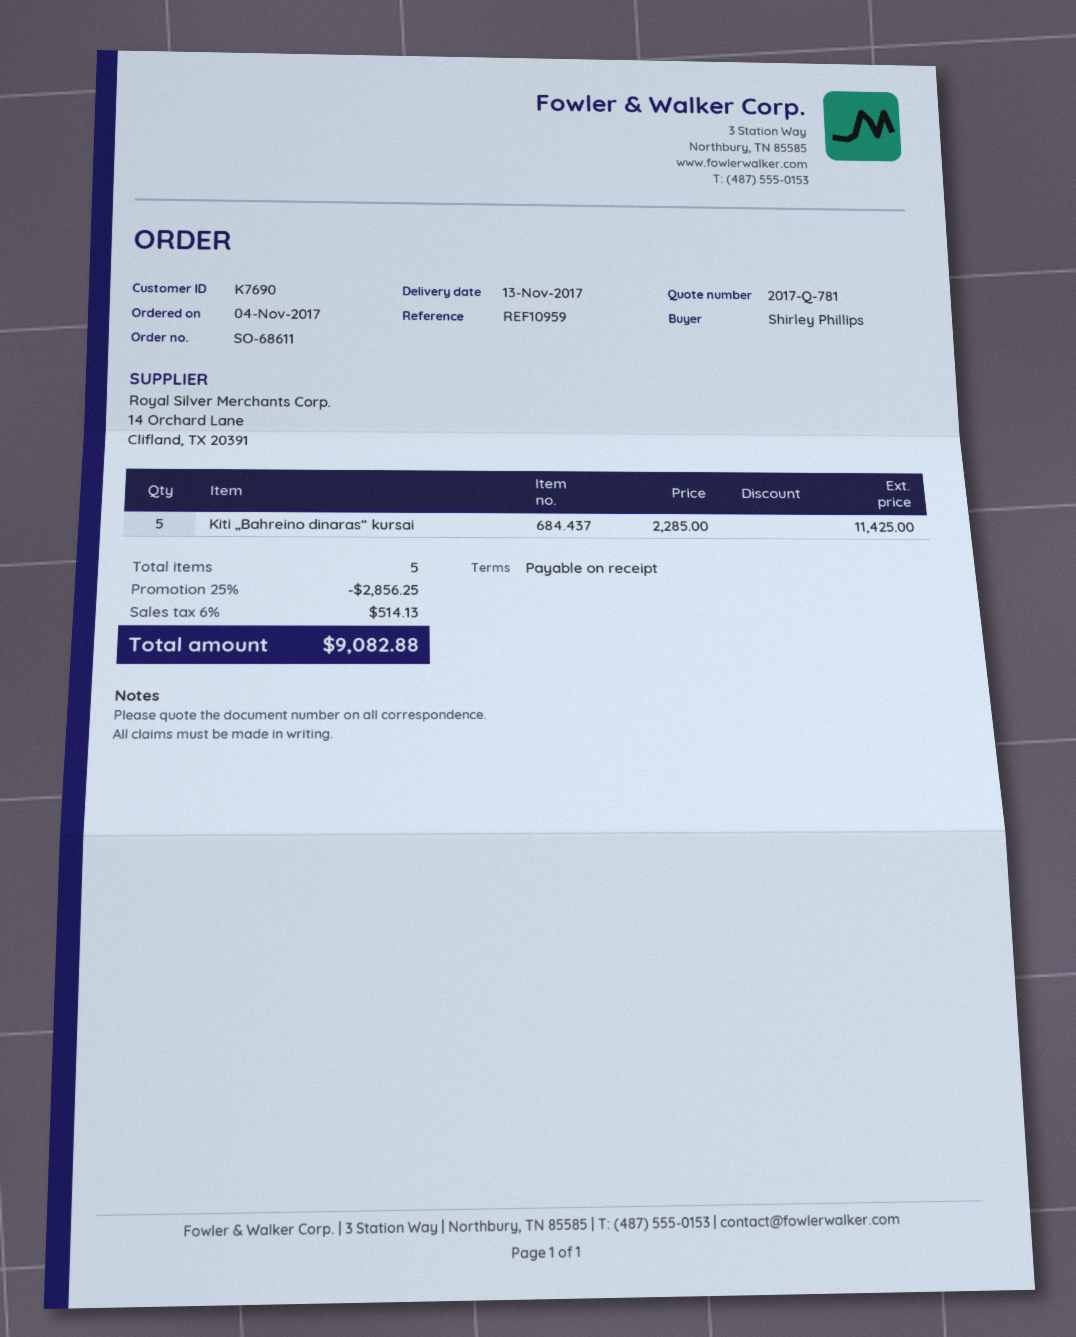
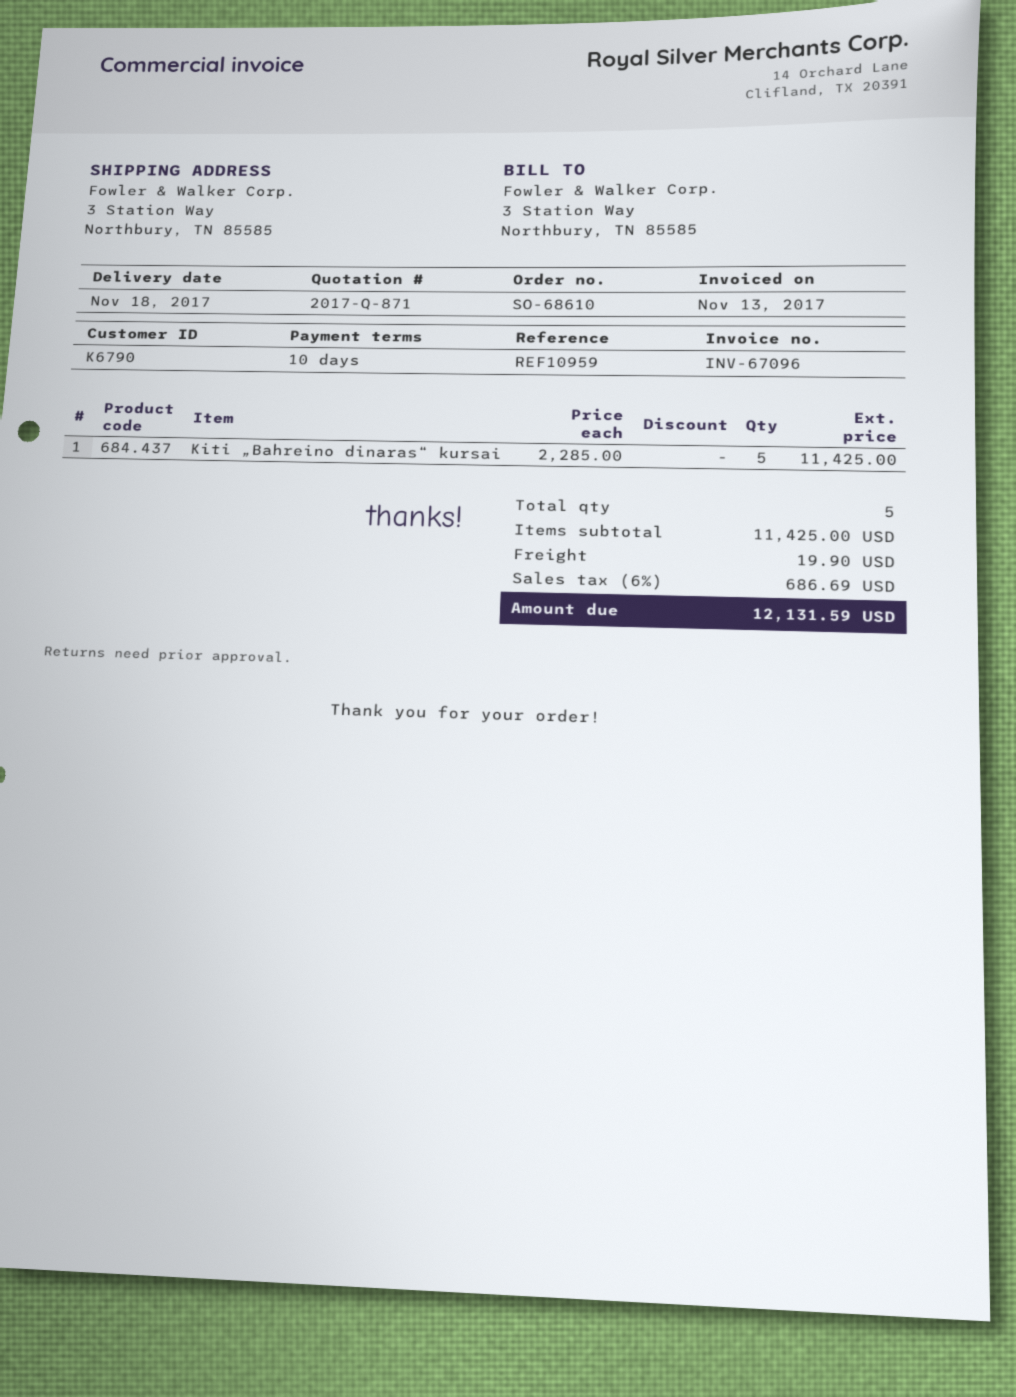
quote number: 2017-Q-781 -> 2017-Q-871
order number: SO-68611 -> SO-68610
delivery date: 2017-11-13 -> 2017-11-18
payment terms: on receipt -> 10 days
customer number: K7690 -> K6790
discount: 25% = 2856.25 -> none
shipping: none -> 19.90
tax: 6% = 514.13 -> 6% = 686.69
total: 9082.88 -> 12131.59

